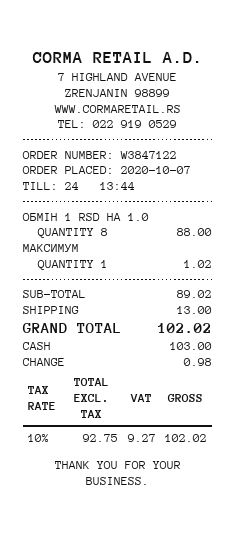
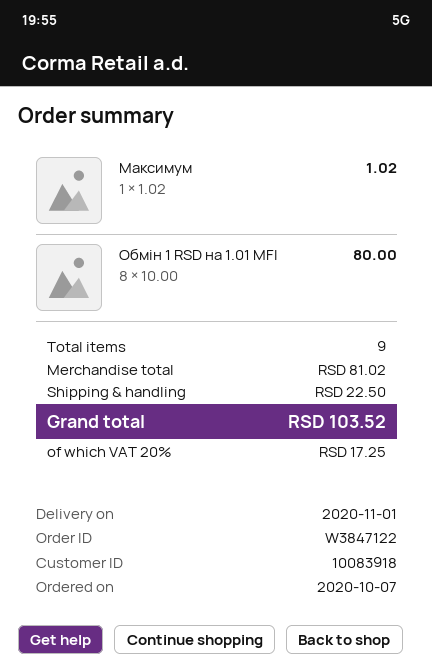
ОБМІН 1 RSD НА 1.0: 8 for 88.00 -> 8 for 80.00
subtotal: 89.02 -> 81.02
shipping: 13.00 -> 22.50
tax: 10% = 9.27 -> 20% = 17.25
total: 102.02 -> 103.52

